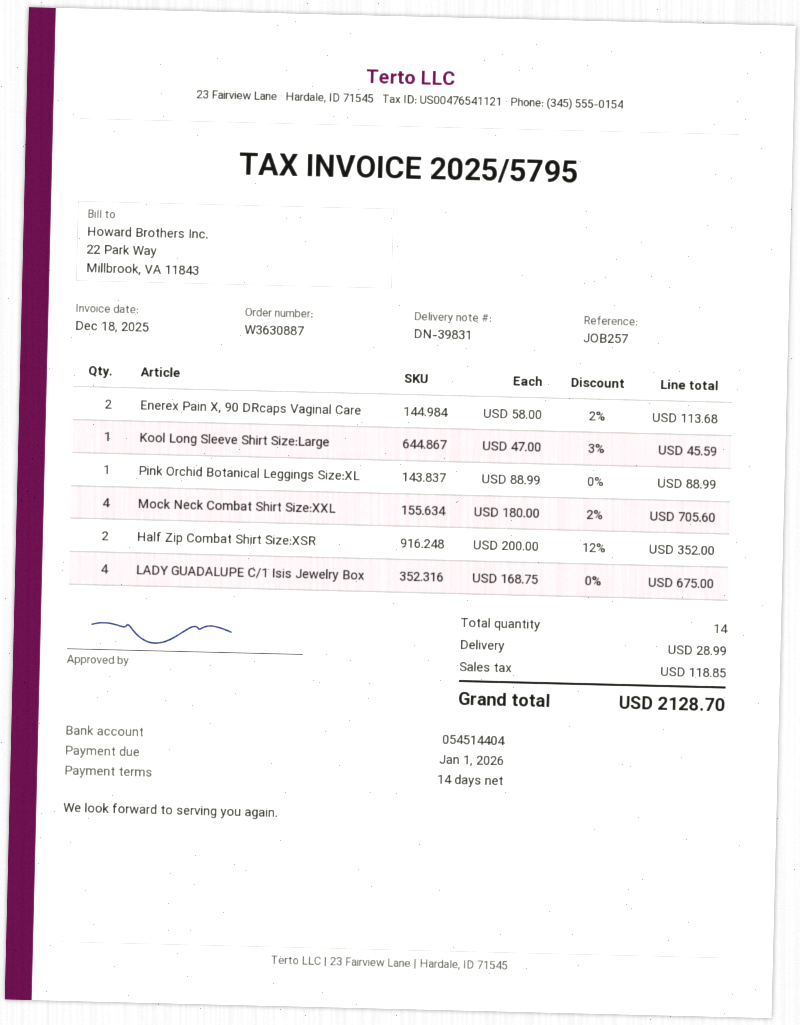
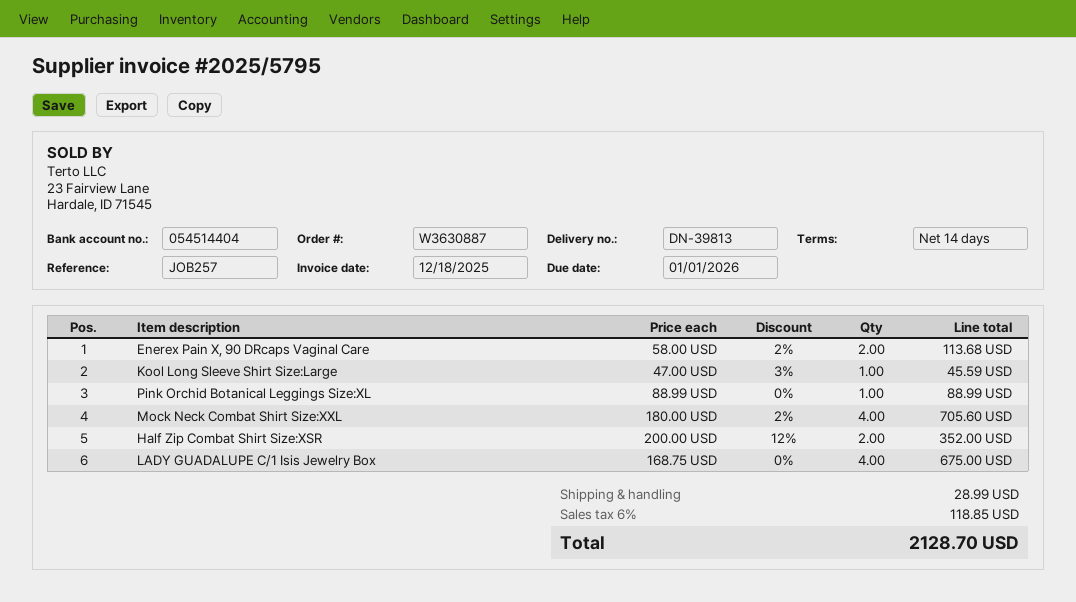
delivery note number: DN-39831 -> DN-39813

